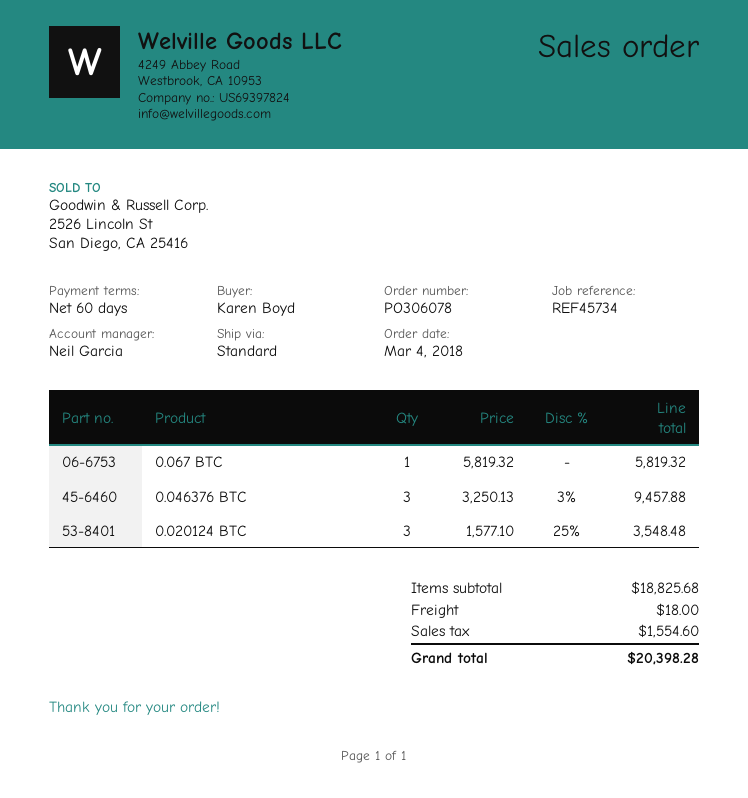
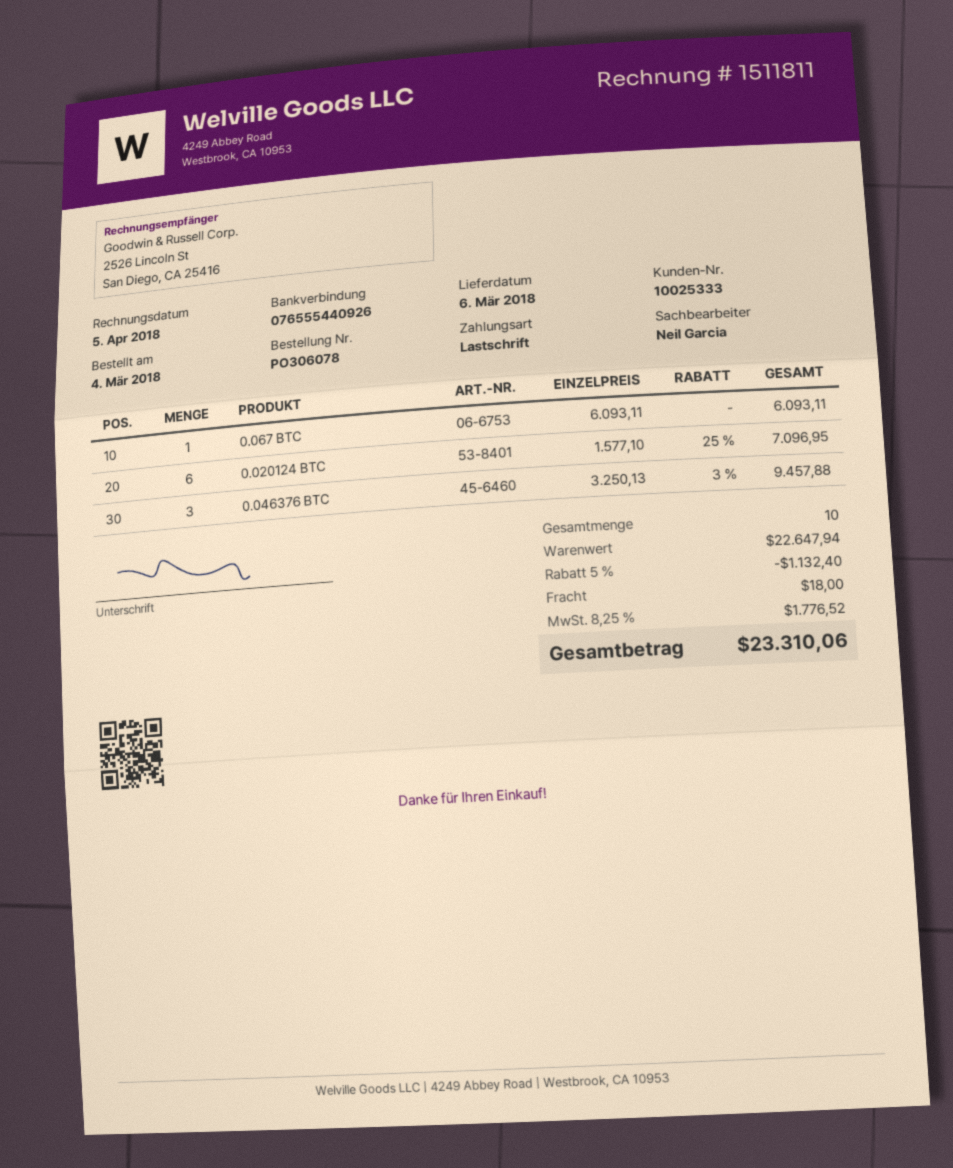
0.067 BTC: 1 x 5819.32 = 5819.32 -> 1 x 6093.11 = 6093.11
0.020124 BTC: 3 x 1577.10 - 25% = 3548.48 -> 6 x 1577.10 - 25% = 7096.95
subtotal: 18825.68 -> 22647.94
discount: none -> 5% = 1132.40
tax: 1554.60 -> 1776.52
total: 20398.28 -> 23310.06

